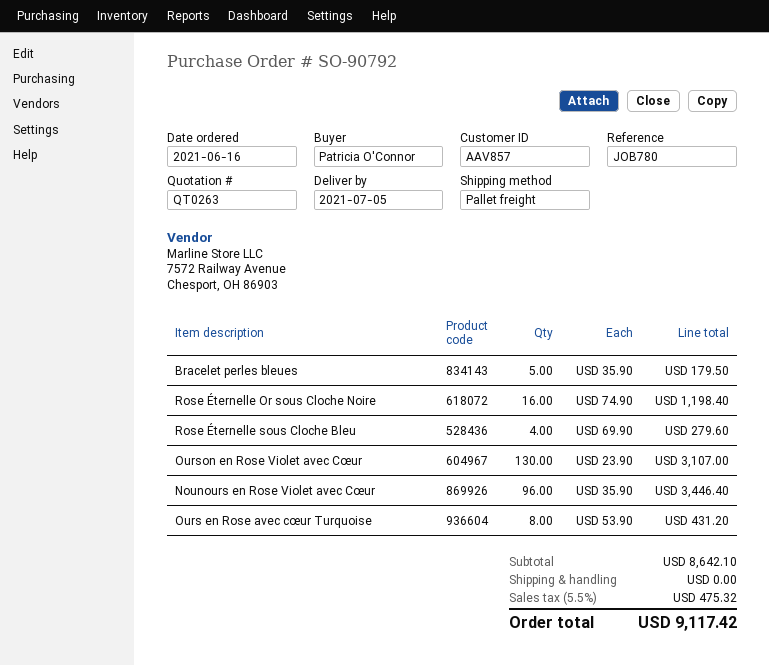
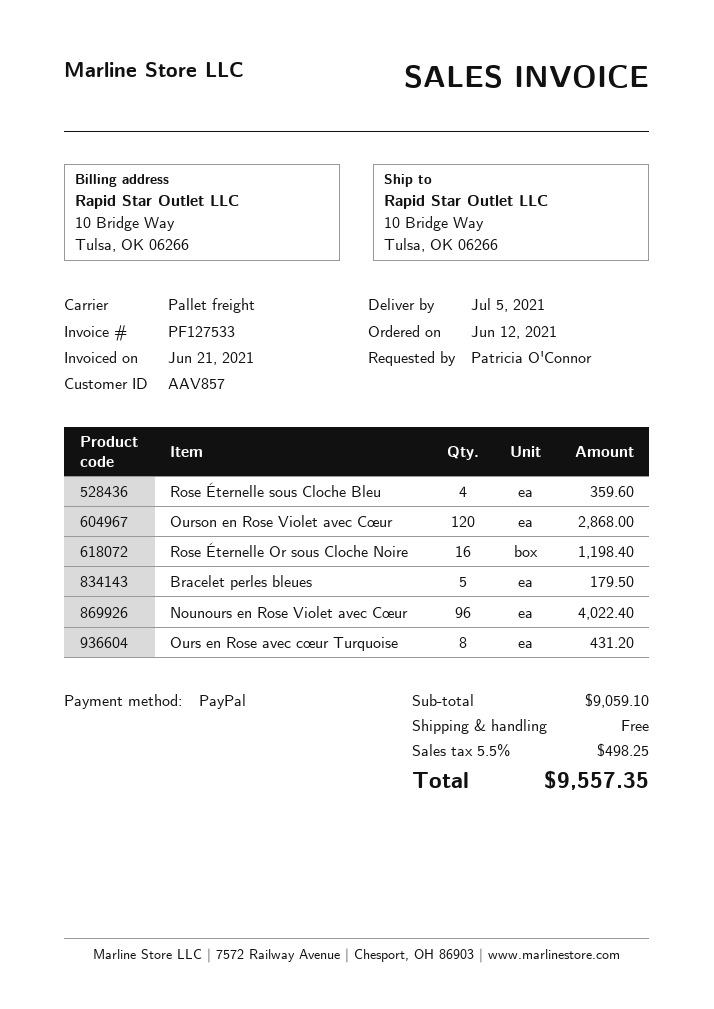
order date: 2021-06-16 -> 2021-06-12
Rose Éternelle sous Cloche Bleu: 4 for 279.60 -> 4 for 359.60
Ourson en Rose Violet avec Cœur: 130 for 3107.00 -> 120 for 2868.00
Nounours en Rose Violet avec Cœur: 96 for 3446.40 -> 96 for 4022.40
subtotal: 8642.10 -> 9059.10
tax: 5.5% = 475.32 -> 5.5% = 498.25
total: 9117.42 -> 9557.35

